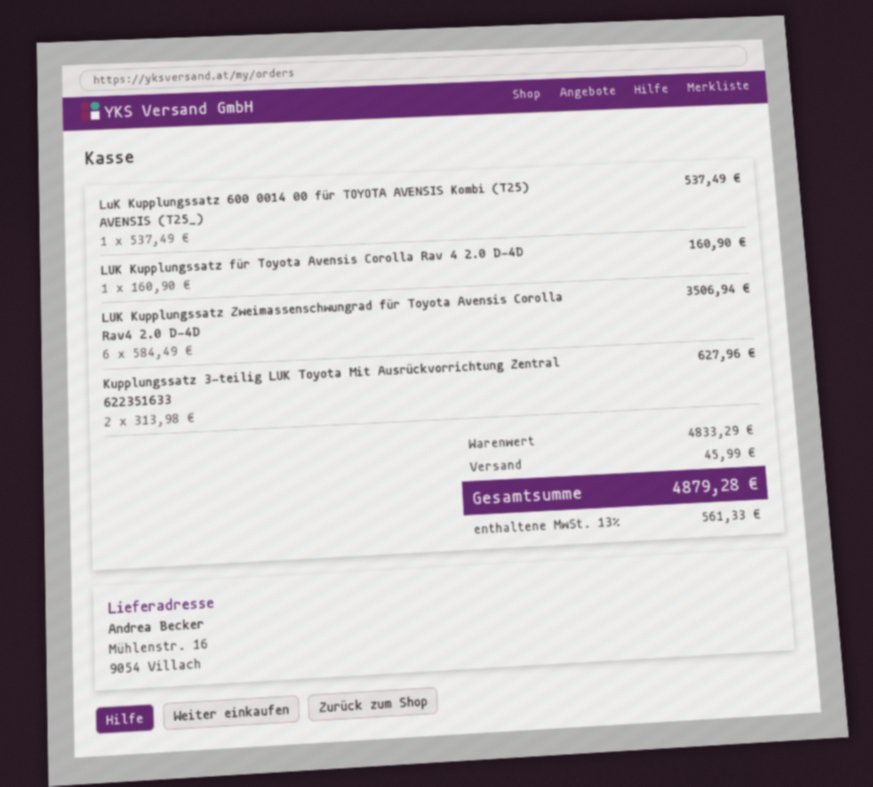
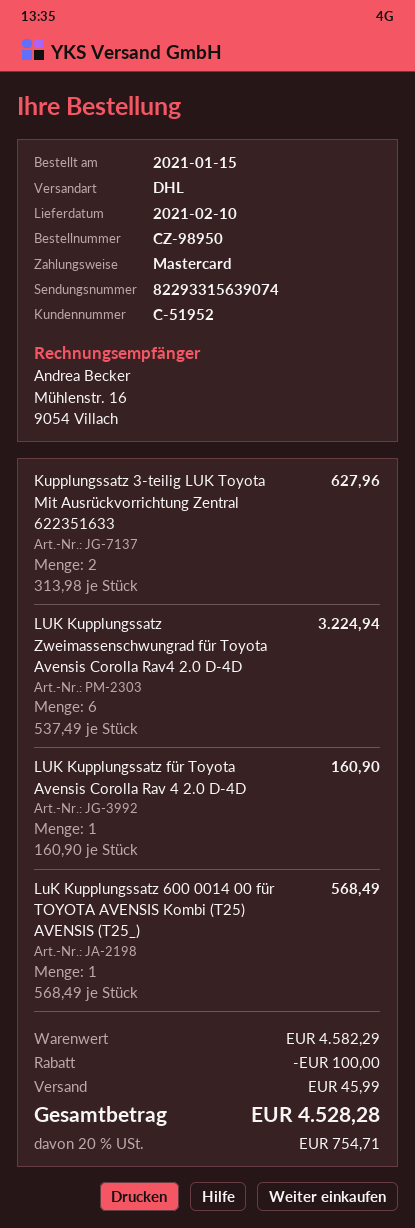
LuK Kupplungssatz 600 0014 00 für TOYOTA AVENSIS Kombi (T25) AVENSIS (T25_): 1 x 537.49 = 537.49 -> 1 x 568.49 = 568.49
LUK Kupplungssatz Zweimassenschwungrad für Toyota Avensis Corolla Rav4 2.0 D-4D: 6 x 584.49 = 3506.94 -> 6 x 537.49 = 3224.94
subtotal: 4833.29 -> 4582.29
discount: none -> 100.00
tax: 13% = 561.33 -> 20% = 754.71
total: 4879.28 -> 4528.28

